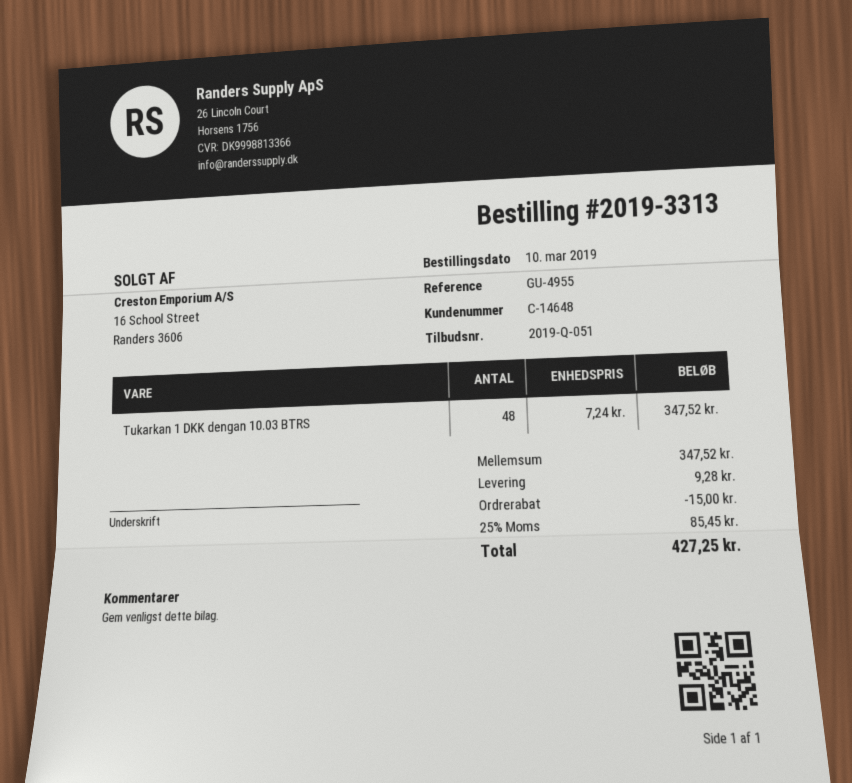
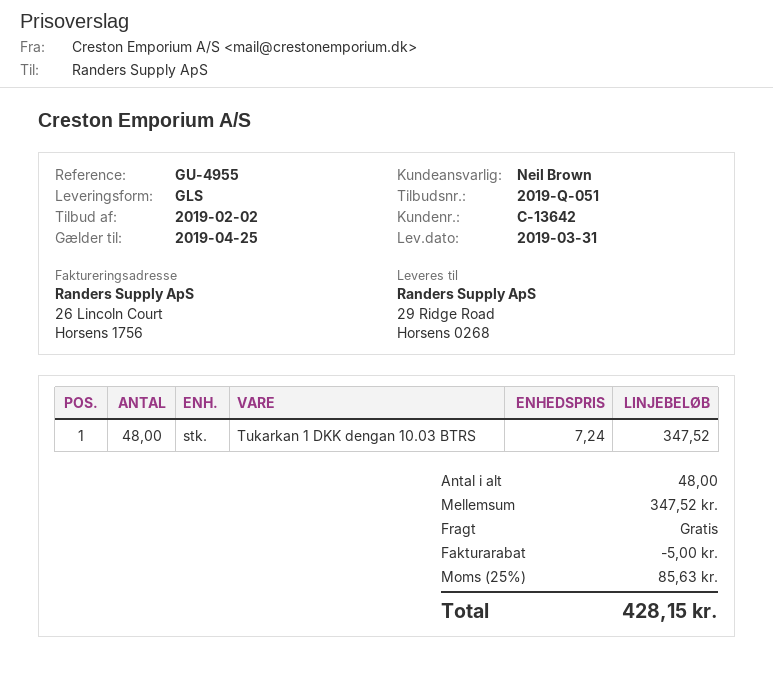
customer number: C-14648 -> C-13642
discount: 15.00 -> 5.00
shipping: 9.28 -> 0.00
tax: 25% = 85.45 -> 25% = 85.63
total: 427.25 -> 428.15

